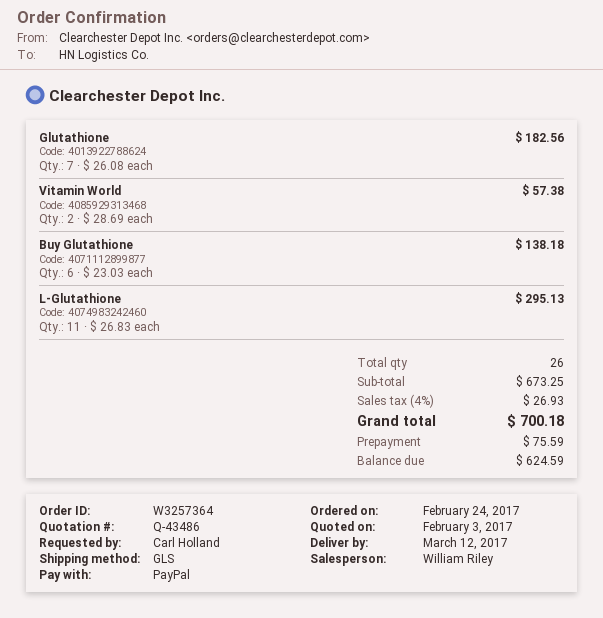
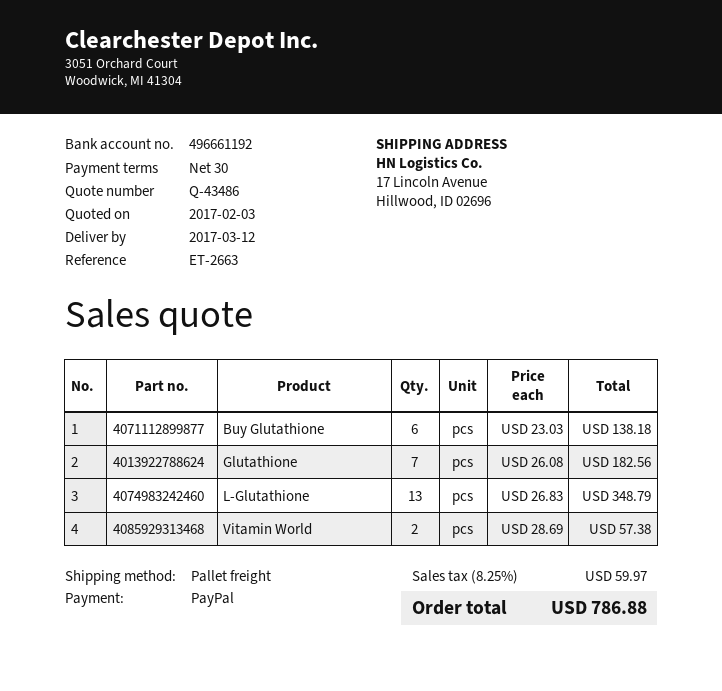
shipping method: GLS -> pallet freight
L-Glutathione: 11 x 26.83 = 295.13 -> 13 x 26.83 = 348.79
tax: 4% = 26.93 -> 8.25% = 59.97
total: 700.18 -> 786.88

